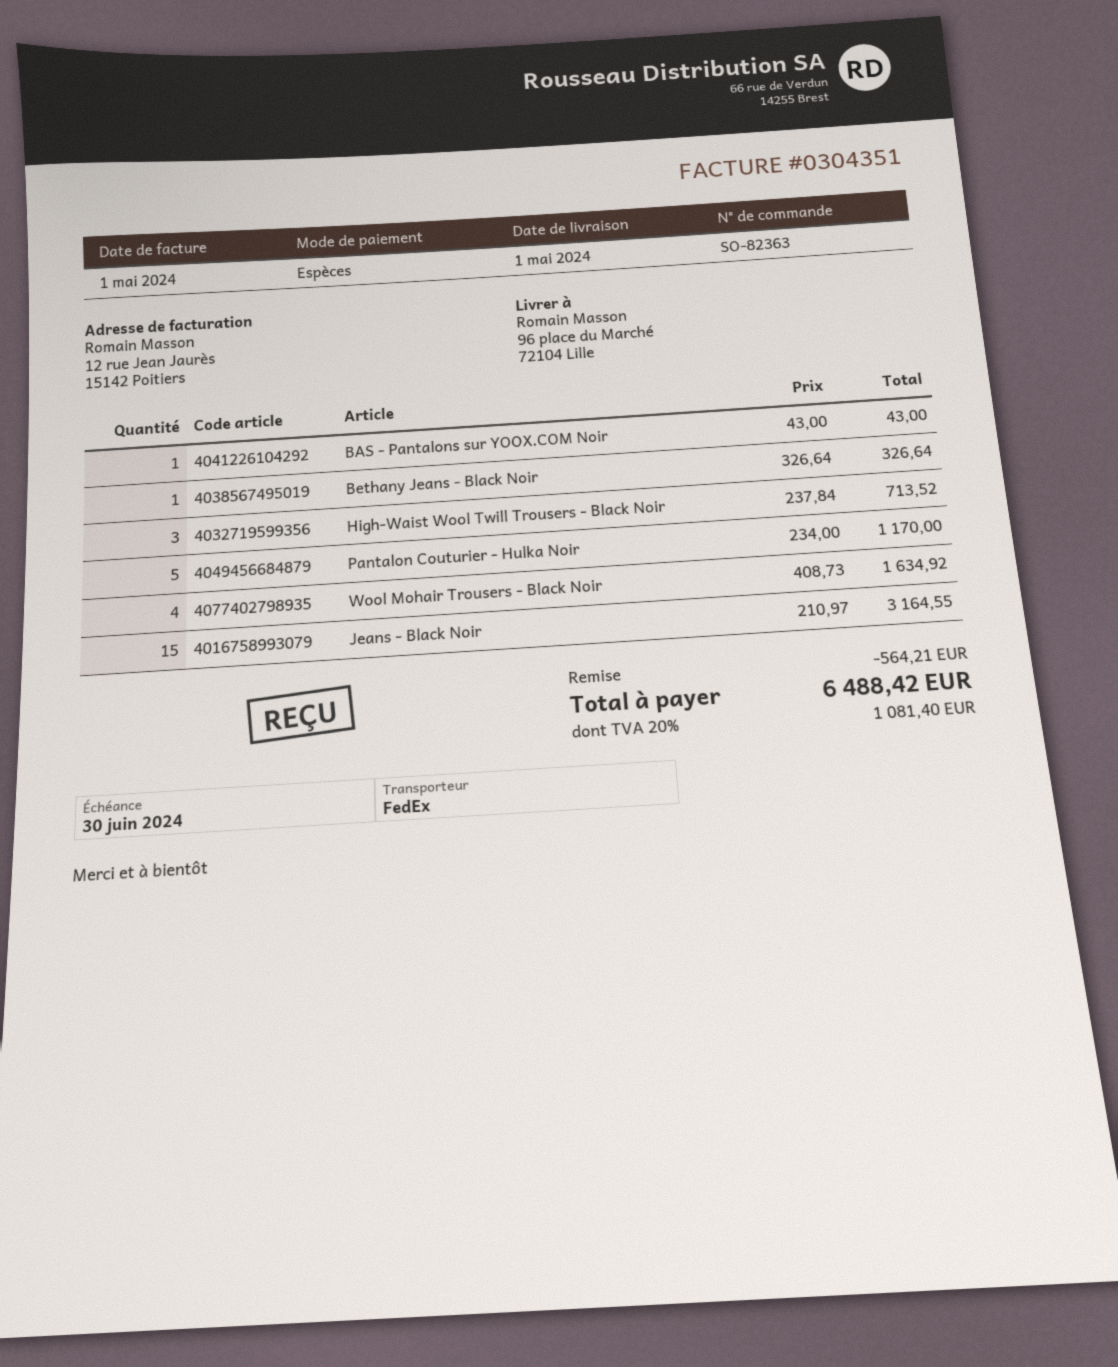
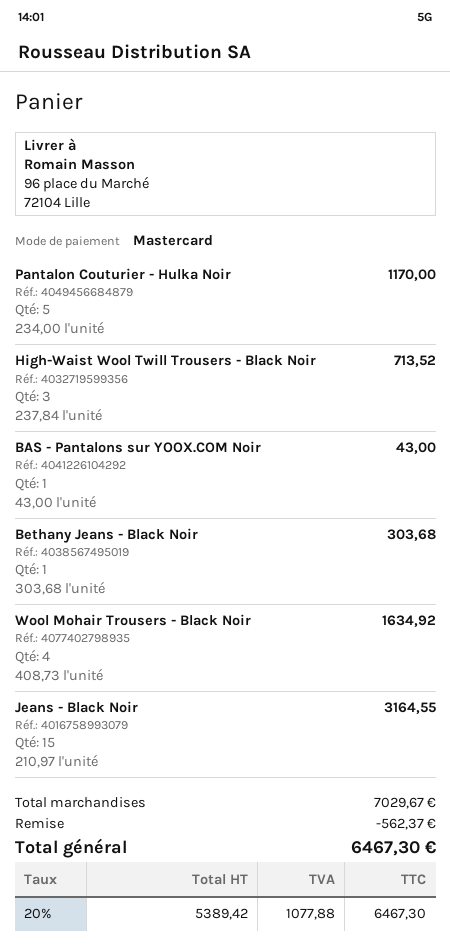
payment method: cash -> Mastercard
Bethany Jeans - Black Noir: 1 x 326.64 = 326.64 -> 1 x 303.68 = 303.68
discount: 564.21 -> 562.37
tax: 20% = 1081.40 -> 20% = 1077.88
total: 6488.42 -> 6467.30

